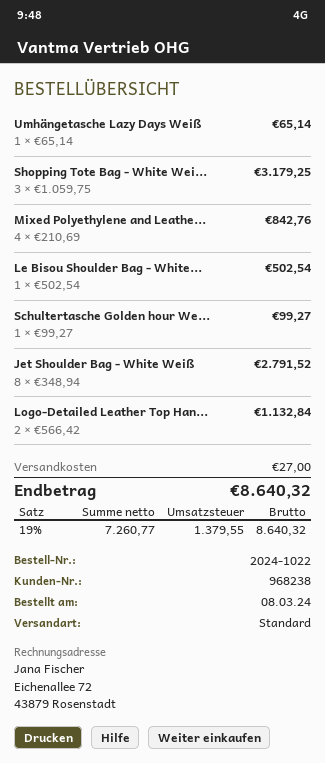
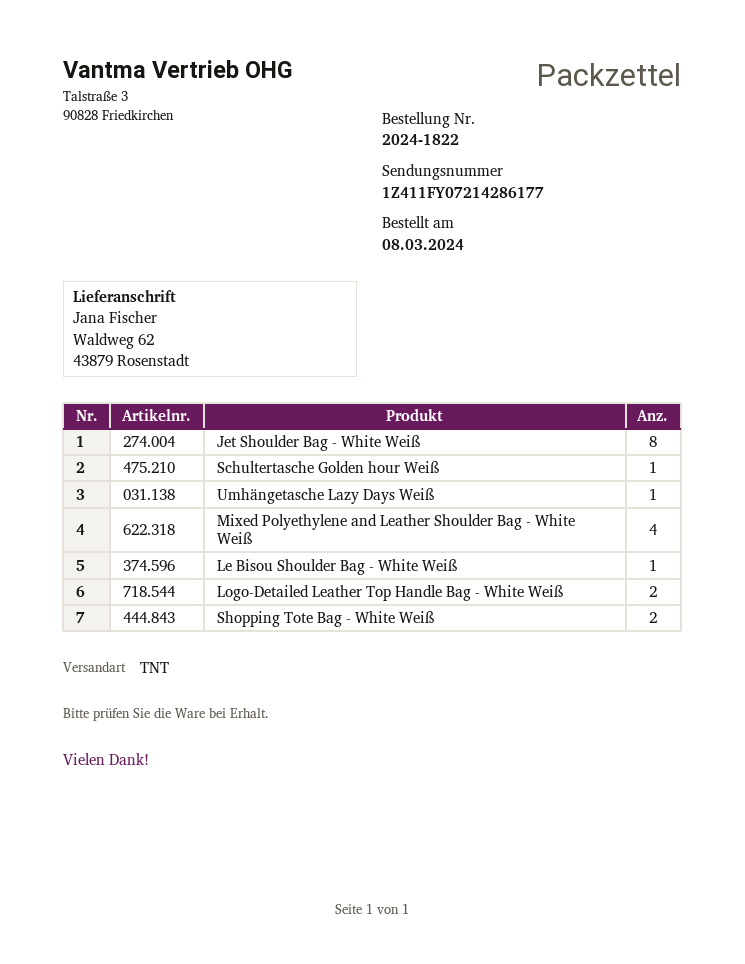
order number: 2024-1022 -> 2024-1822
shipping method: standard -> TNT
Shopping Tote Bag - White Wei...: 3 -> 2

